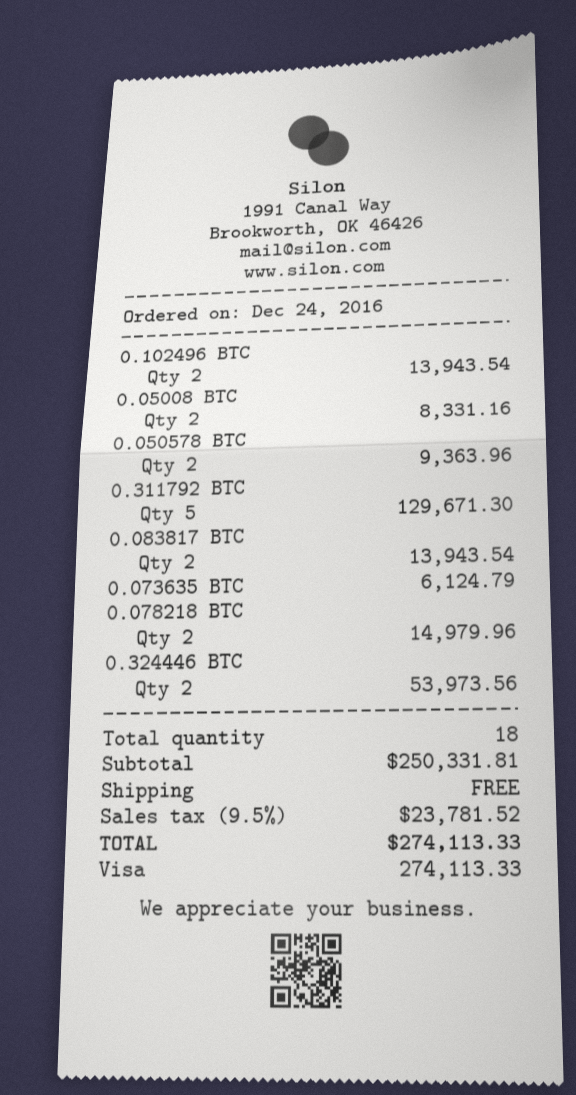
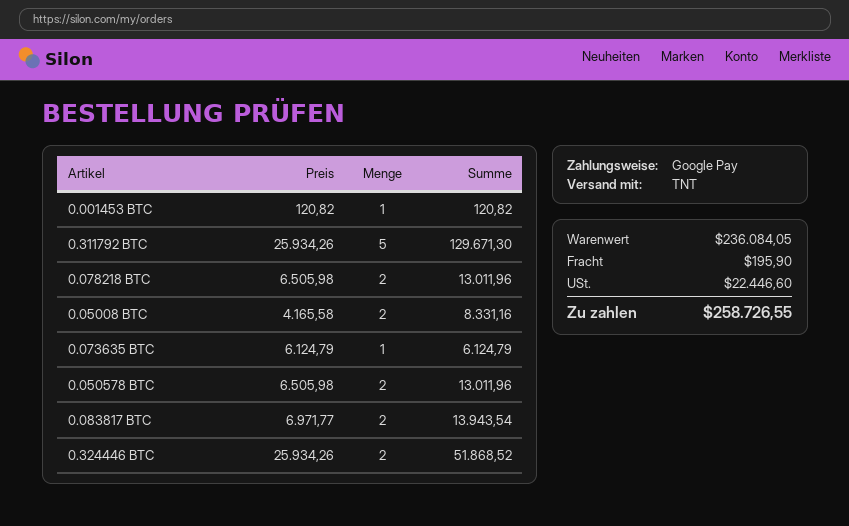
payment method: Visa -> Google Pay
0.102496 BTC: 2 for 13943.54 -> none
0.050578 BTC: 2 for 9363.96 -> 2 for 13011.96
0.078218 BTC: 2 for 14979.96 -> 2 for 13011.96
0.324446 BTC: 2 for 53973.56 -> 2 for 51868.52
0.001453 BTC: none -> 1 for 120.82
subtotal: 250331.81 -> 236084.05
shipping: 0.00 -> 195.90
tax: 23781.52 -> 22446.60
total: 274113.33 -> 258726.55

